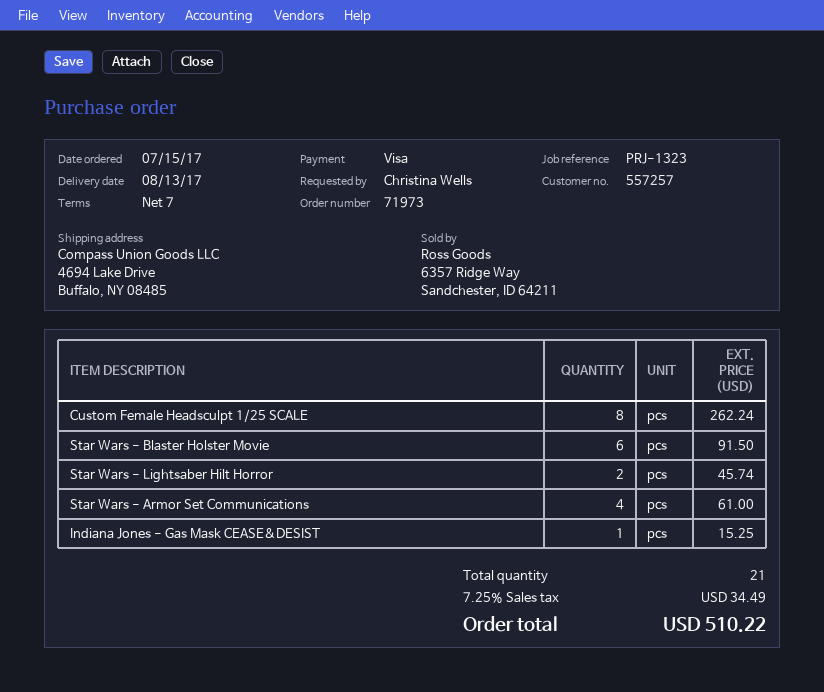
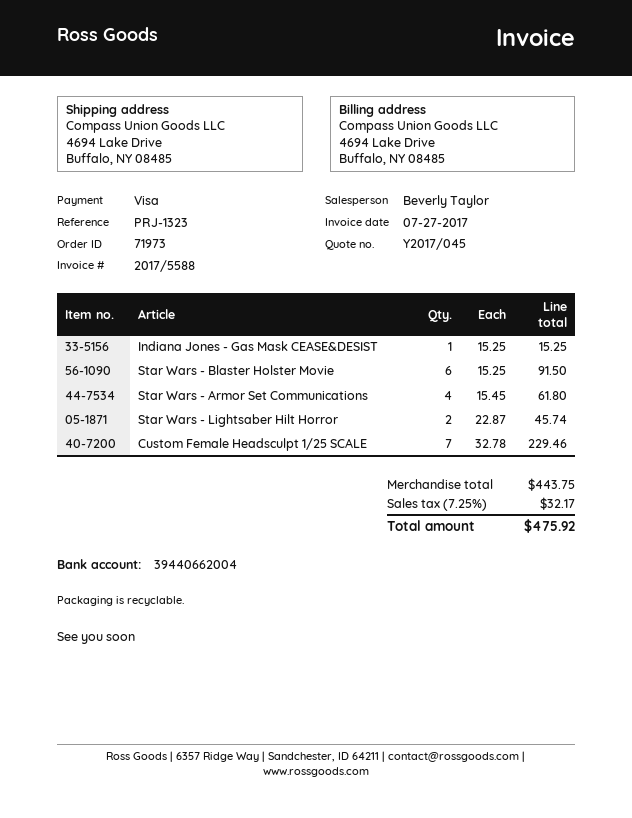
Custom Female Headsculpt 1/25 SCALE: 8 for 262.24 -> 7 for 229.46
Star Wars - Armor Set Communications: 4 for 61.00 -> 4 for 61.80
tax: 7.25% = 34.49 -> 7.25% = 32.17
total: 510.22 -> 475.92

